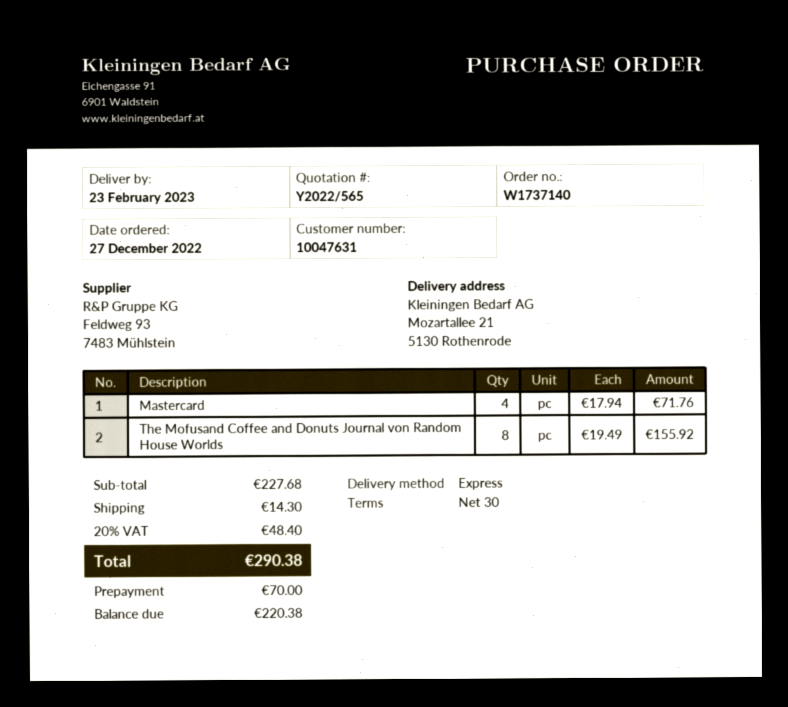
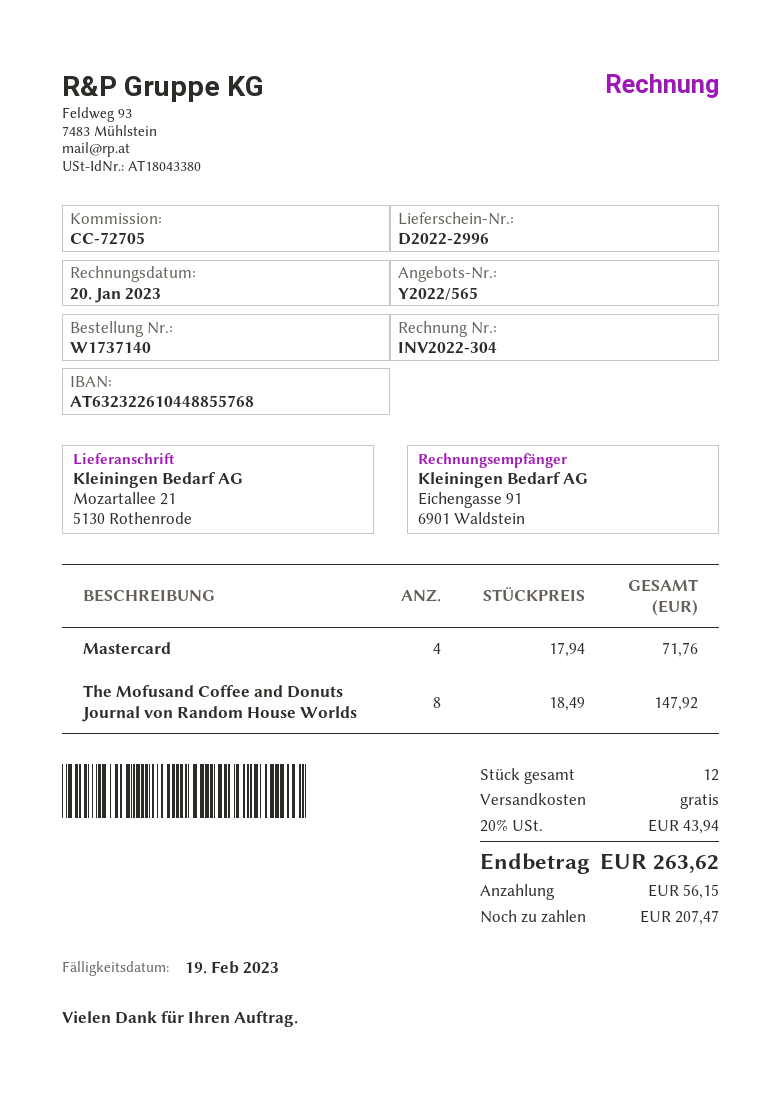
The Mofusand Coffee and Donuts Journal von Random House Worlds: 8 x 19.49 = 155.92 -> 8 x 18.49 = 147.92
shipping: 14.30 -> 0.00
tax: 20% = 48.40 -> 20% = 43.94
total: 290.38 -> 263.62
deposit: 70.00 -> 56.15
balance: 220.38 -> 207.47

